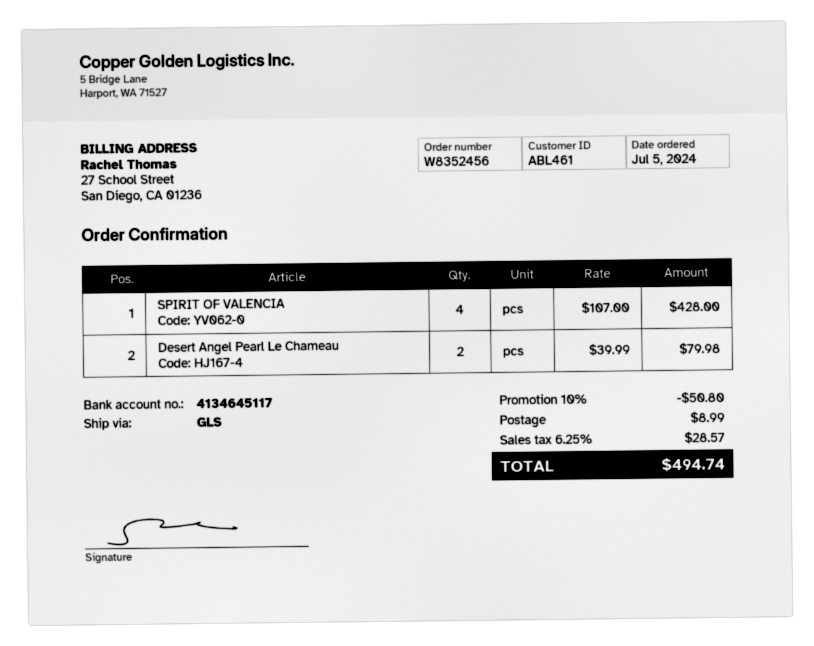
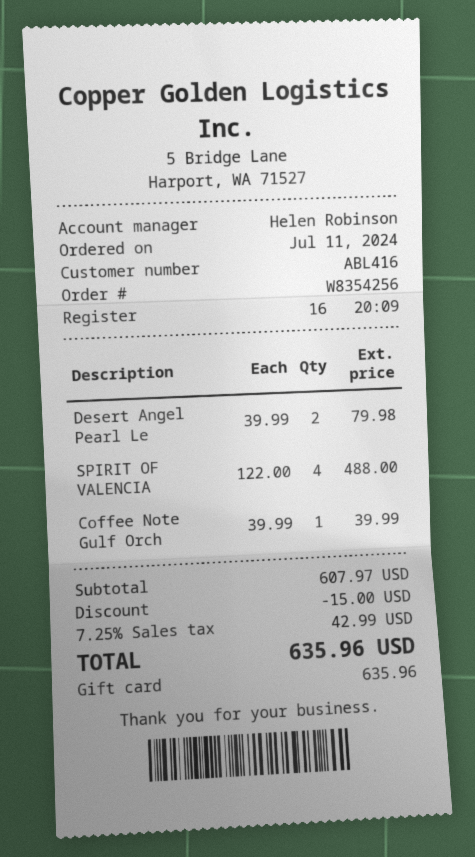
order number: W8352456 -> W8354256
order date: 2024-07-05 -> 2024-07-11
customer number: ABL461 -> ABL416
SPIRIT OF VALENCIA: 4 x 107.00 = 428.00 -> 4 x 122.00 = 488.00
Coffee Note Gulf Orch: none -> 1 x 39.99 = 39.99
discount: 50.80 -> 15.00
shipping: 8.99 -> none
tax: 6.25% = 28.57 -> 7.25% = 42.99
total: 494.74 -> 635.96

